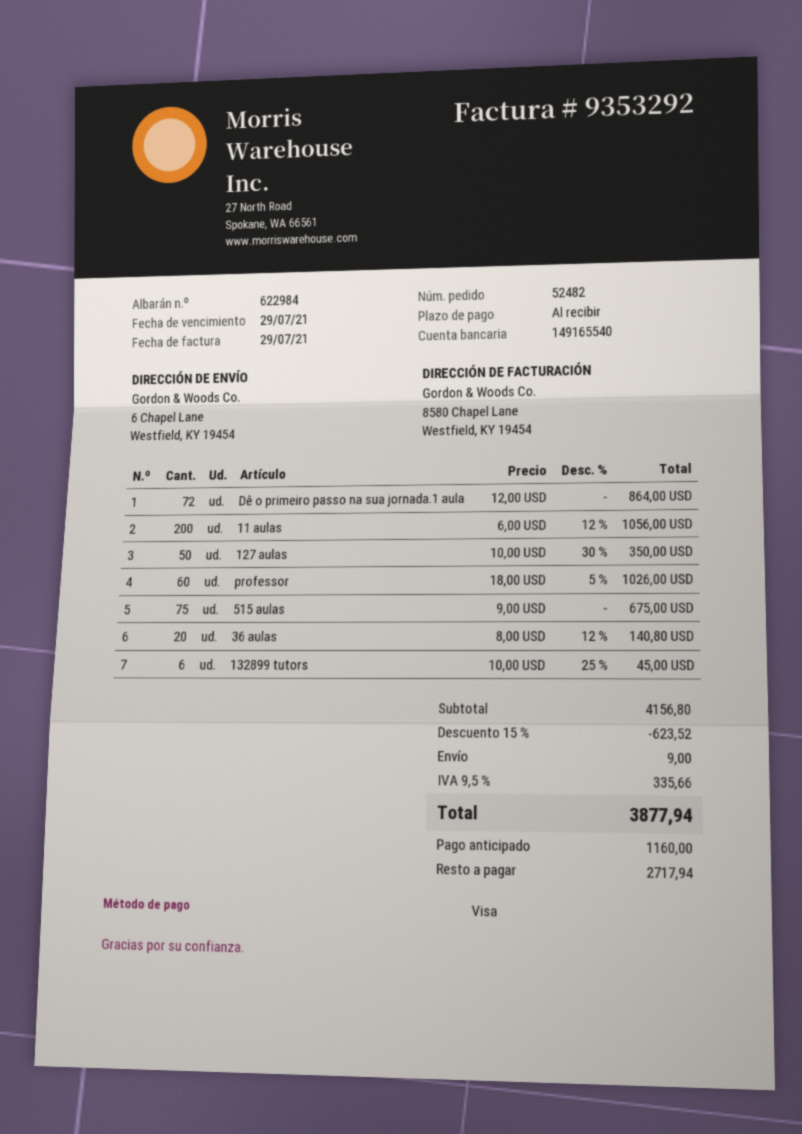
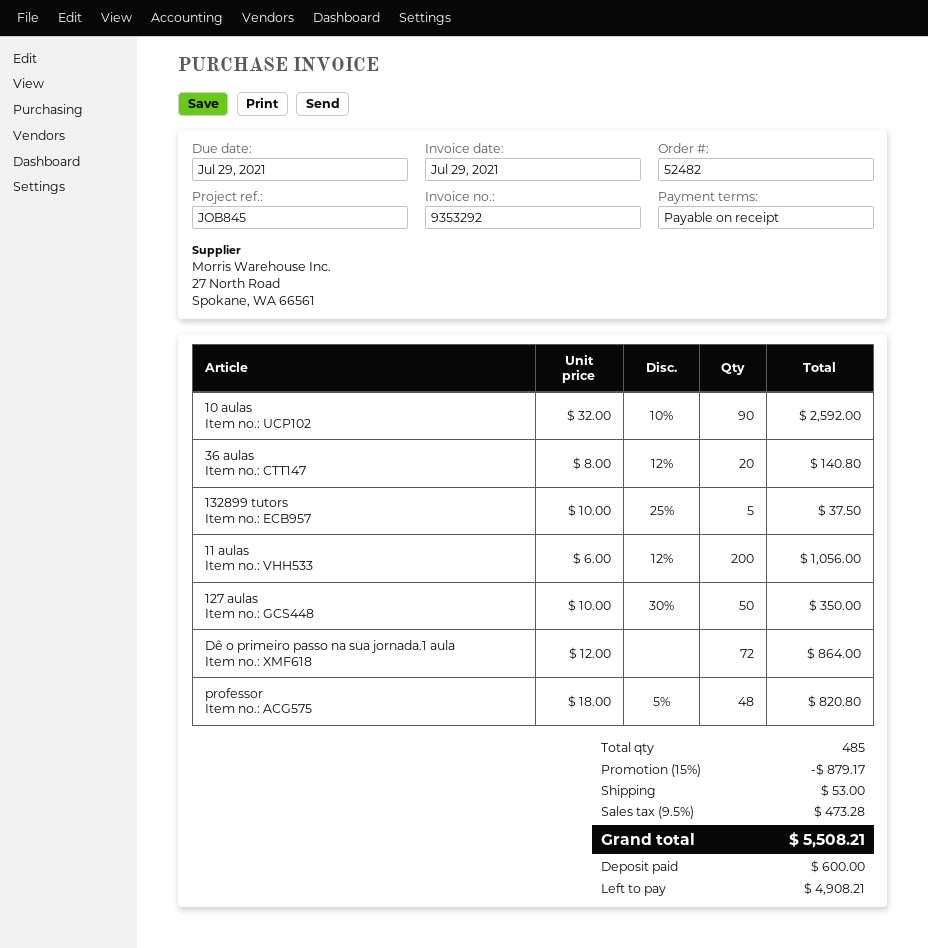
professor: 60 x 18.00 - 5% = 1026.00 -> 48 x 18.00 - 5% = 820.80
515 aulas: 75 x 9.00 = 675.00 -> none
132899 tutors: 6 x 10.00 - 25% = 45.00 -> 5 x 10.00 - 25% = 37.50
10 aulas: none -> 90 x 32.00 - 10% = 2592.00
discount: 15% = 623.52 -> 15% = 879.17
shipping: 9.00 -> 53.00
tax: 9.5% = 335.66 -> 9.5% = 473.28
total: 3877.94 -> 5508.21
deposit: 1160.00 -> 600.00
balance: 2717.94 -> 4908.21

